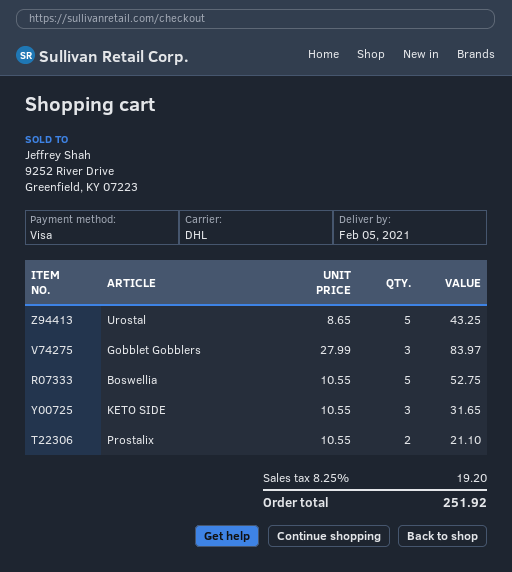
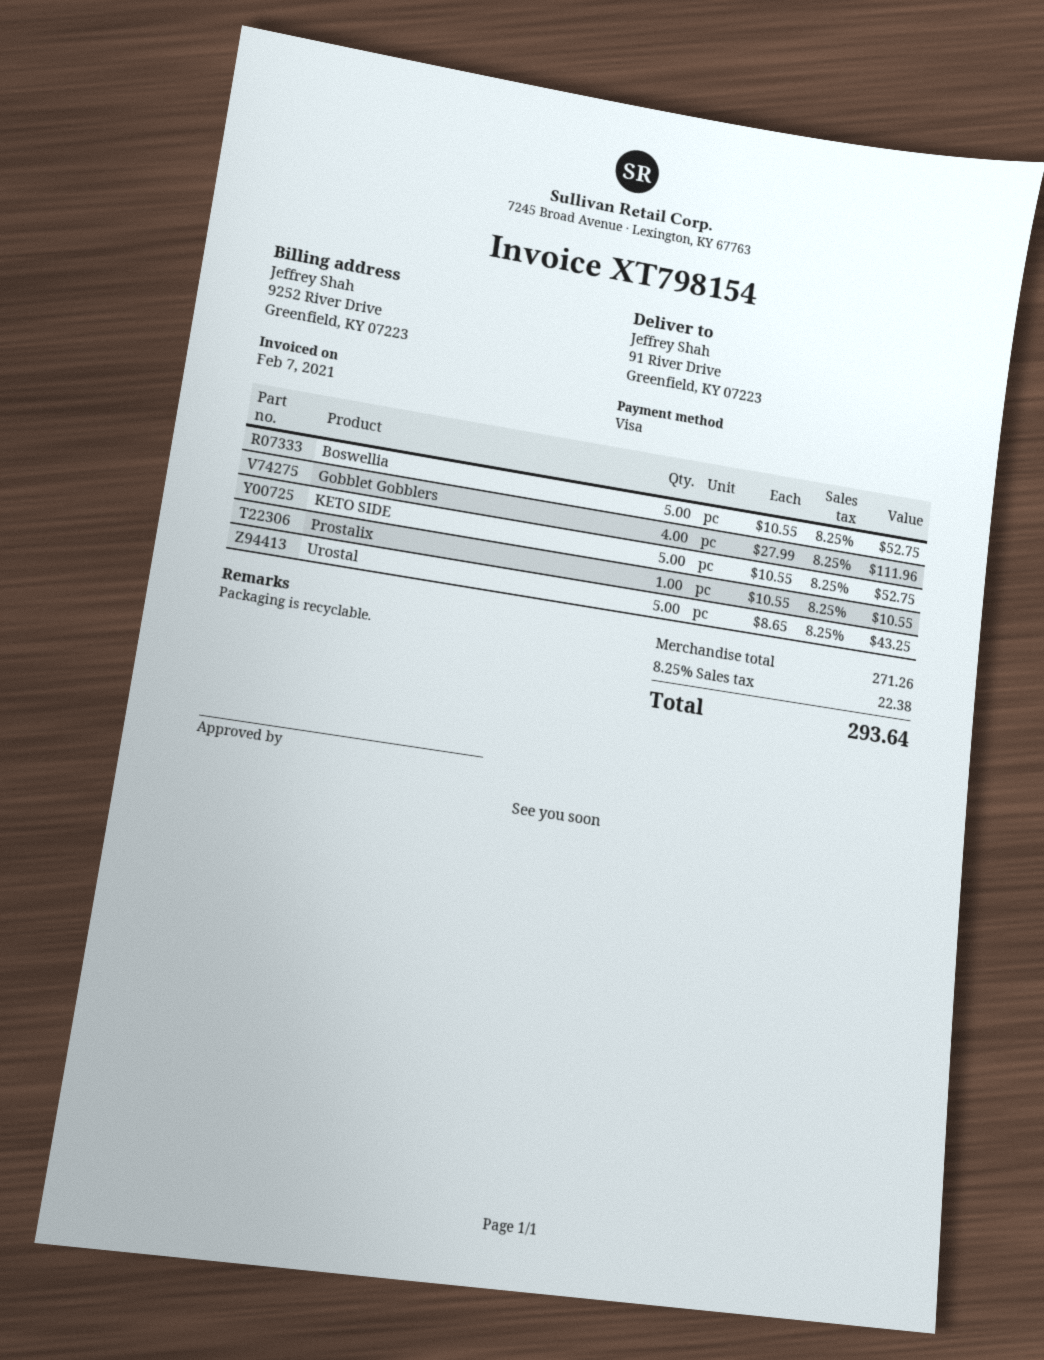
Gobblet Gobblers: 3 x 27.99 = 83.97 -> 4 x 27.99 = 111.96
KETO SIDE: 3 x 10.55 = 31.65 -> 5 x 10.55 = 52.75
Prostalix: 2 x 10.55 = 21.10 -> 1 x 10.55 = 10.55
tax: 8.25% = 19.20 -> 8.25% = 22.38
total: 251.92 -> 293.64

